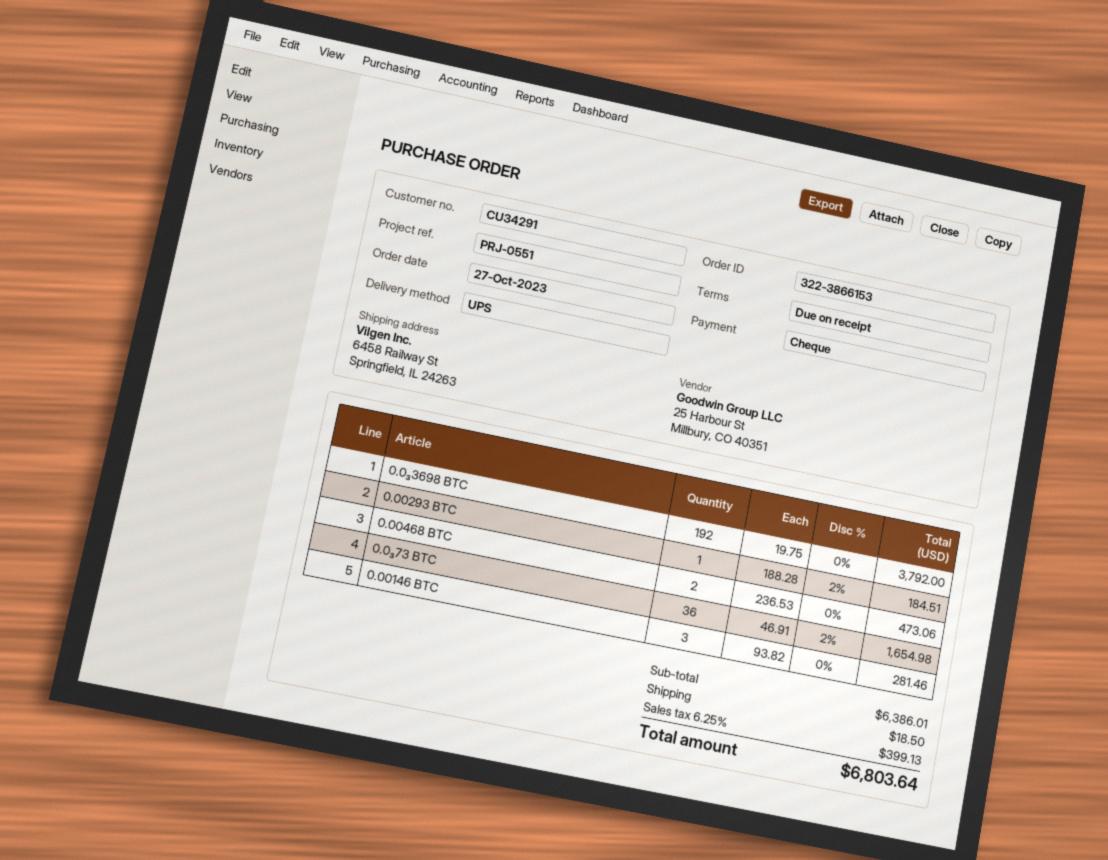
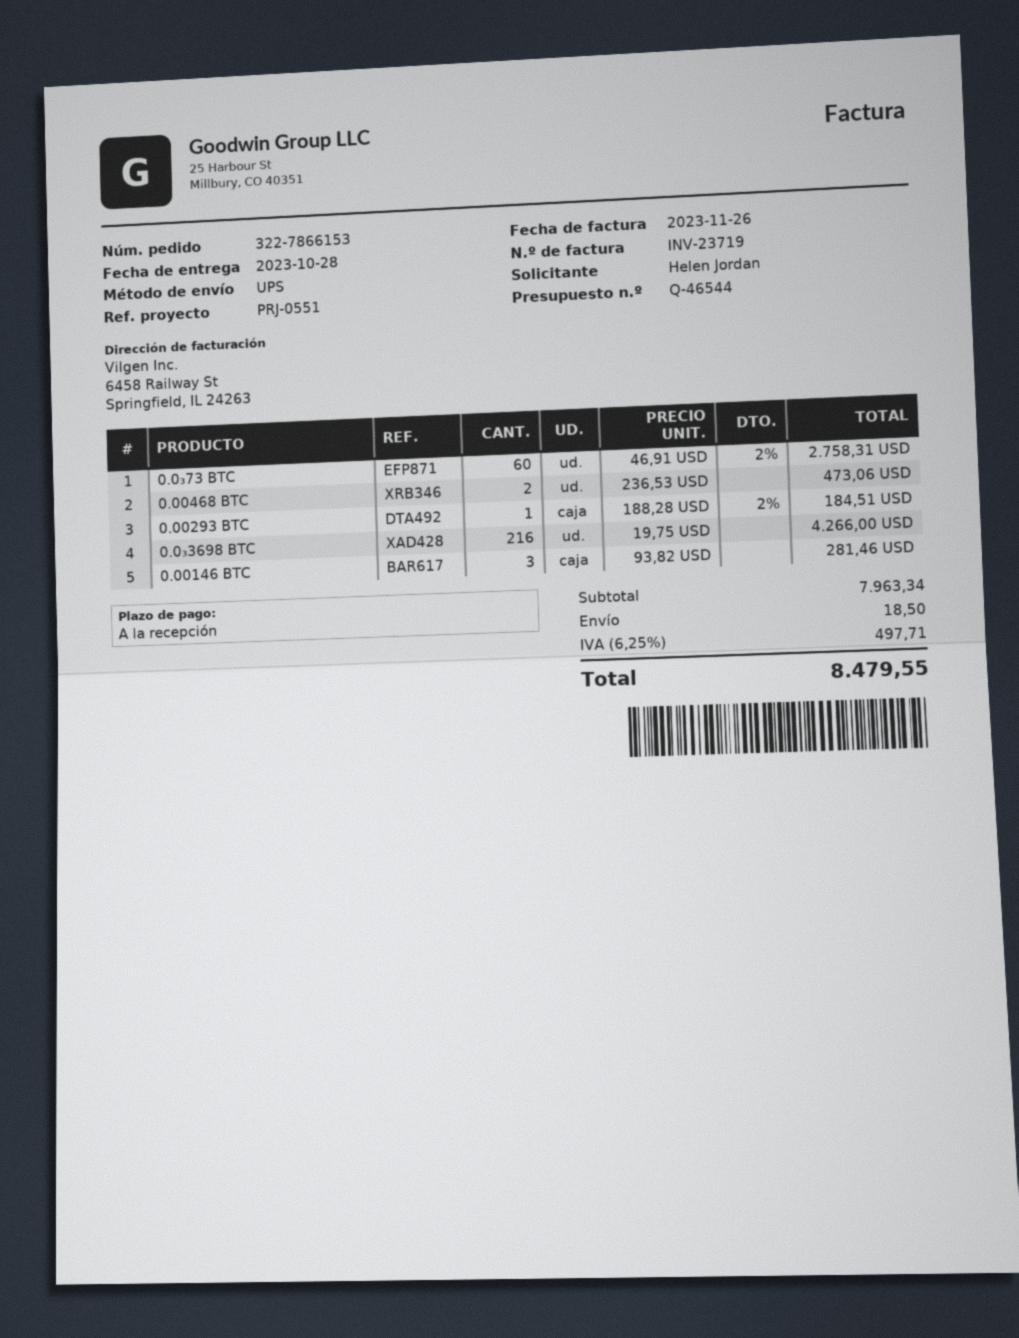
order number: 322-3866153 -> 322-7866153
0.0₃3698 BTC: 192 x 19.75 = 3792.00 -> 216 x 19.75 = 4266.00
0.0₃73 BTC: 36 x 46.91 - 2% = 1654.98 -> 60 x 46.91 - 2% = 2758.31
subtotal: 6386.01 -> 7963.34
tax: 6.25% = 399.13 -> 6.25% = 497.71
total: 6803.64 -> 8479.55

